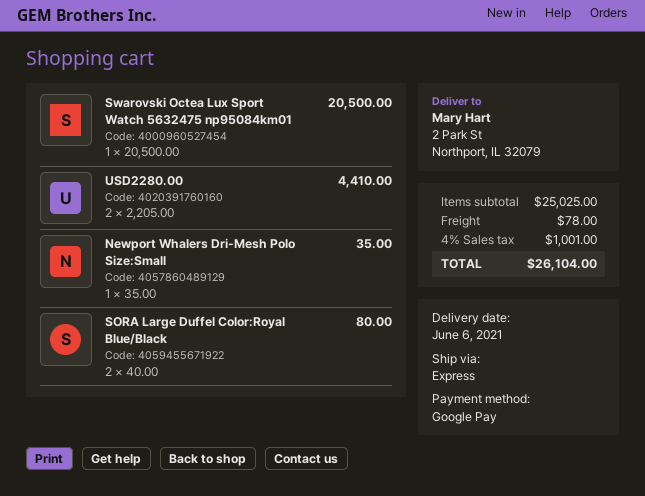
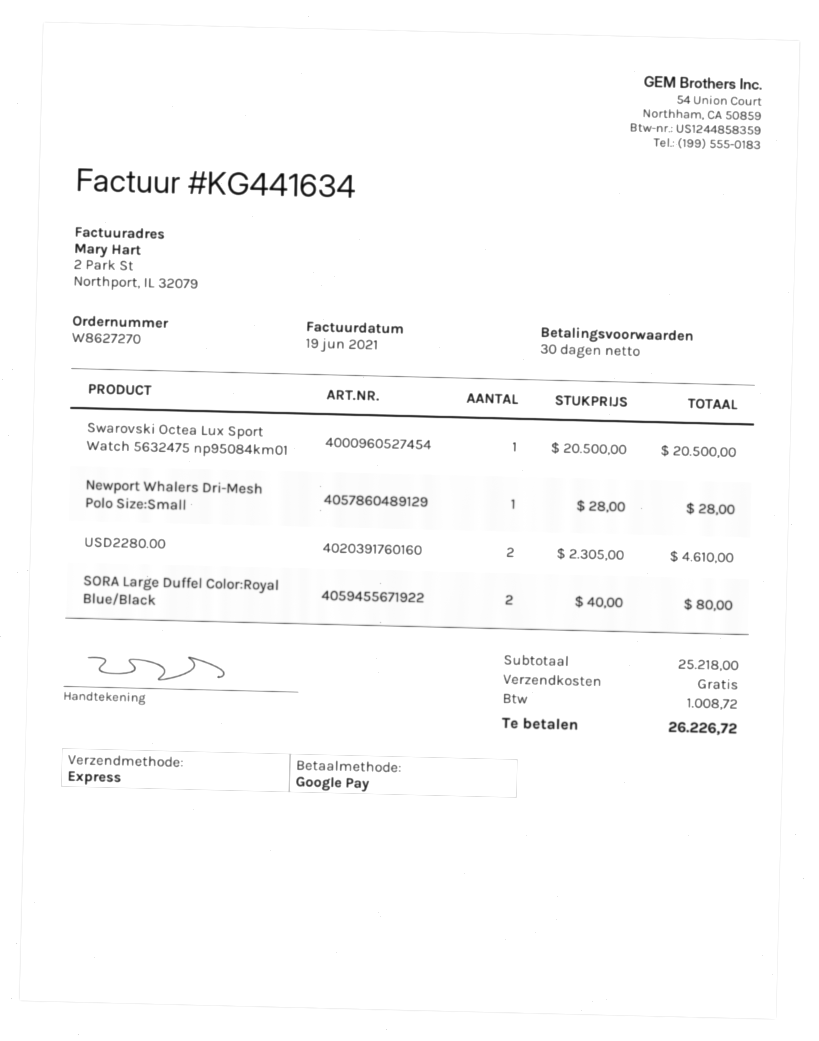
USD2280.00: 2 x 2205.00 = 4410.00 -> 2 x 2305.00 = 4610.00
Newport Whalers Dri-Mesh Polo Size:Small: 1 x 35.00 = 35.00 -> 1 x 28.00 = 28.00
subtotal: 25025.00 -> 25218.00
shipping: 78.00 -> 0.00
tax: 1001.00 -> 1008.72
total: 26104.00 -> 26226.72

